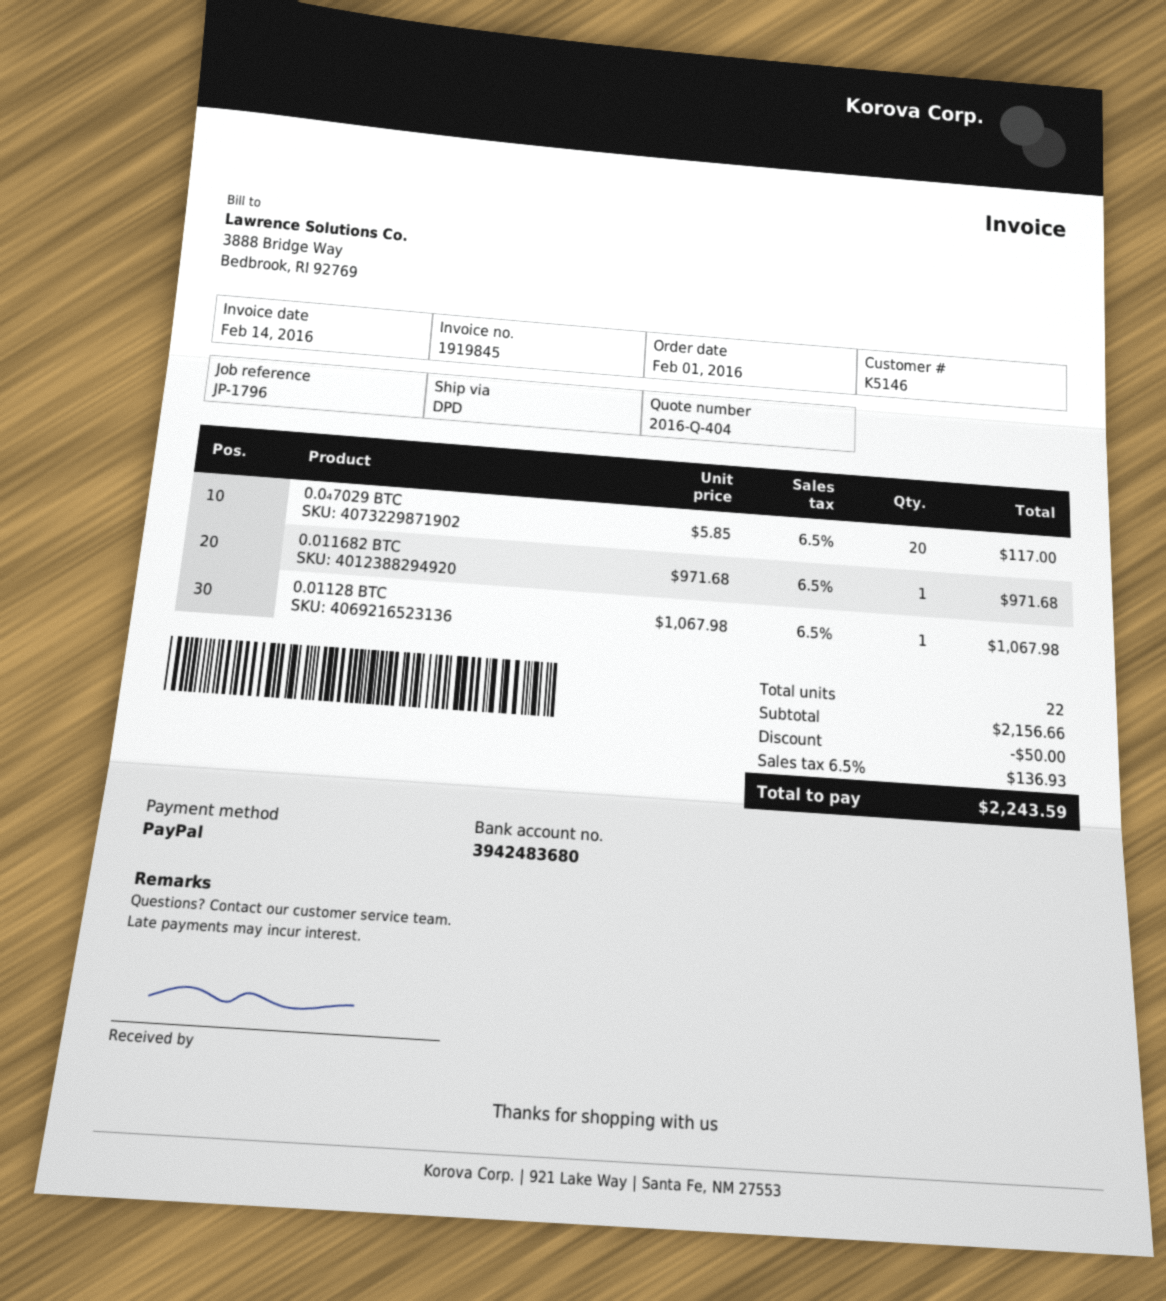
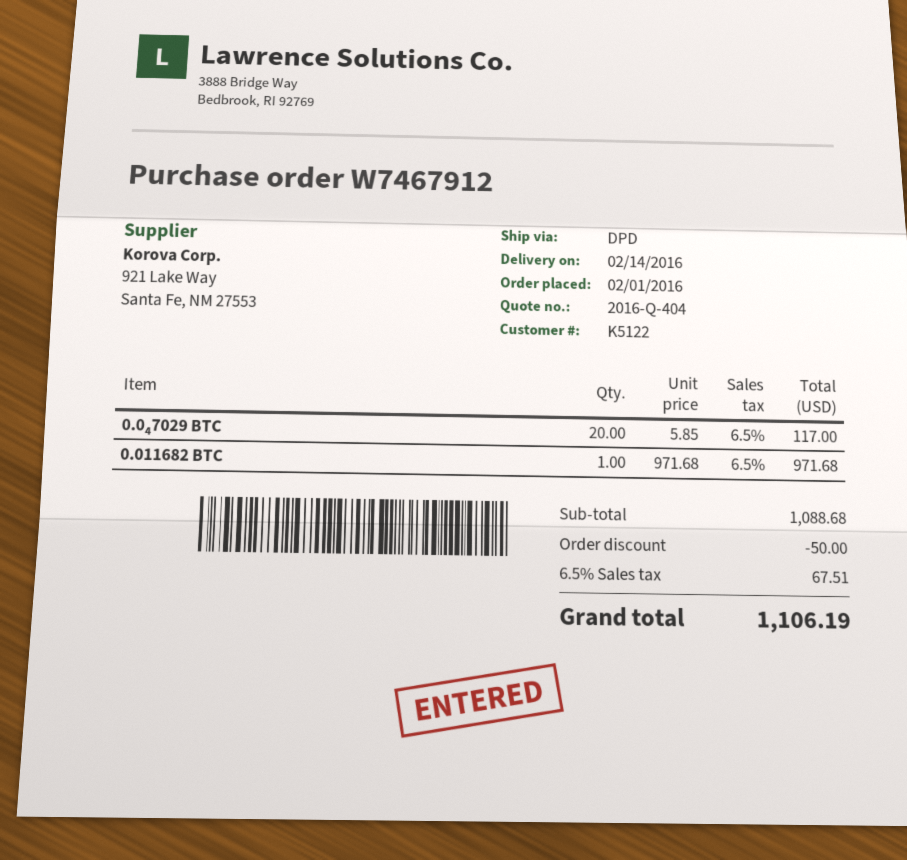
customer number: K5146 -> K5122
0.01128 BTC: 1 x 1067.98 = 1067.98 -> none
subtotal: 2156.66 -> 1088.68
tax: 6.5% = 136.93 -> 6.5% = 67.51
total: 2243.59 -> 1106.19

